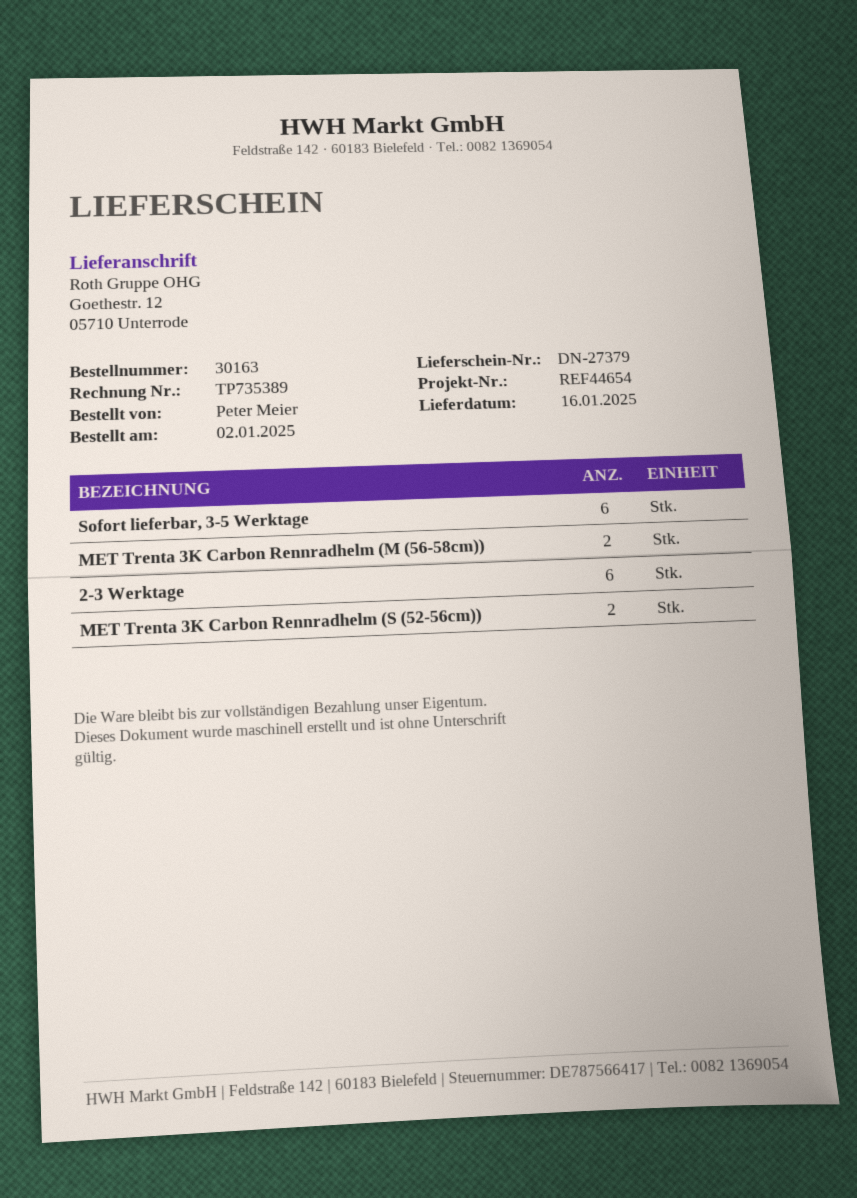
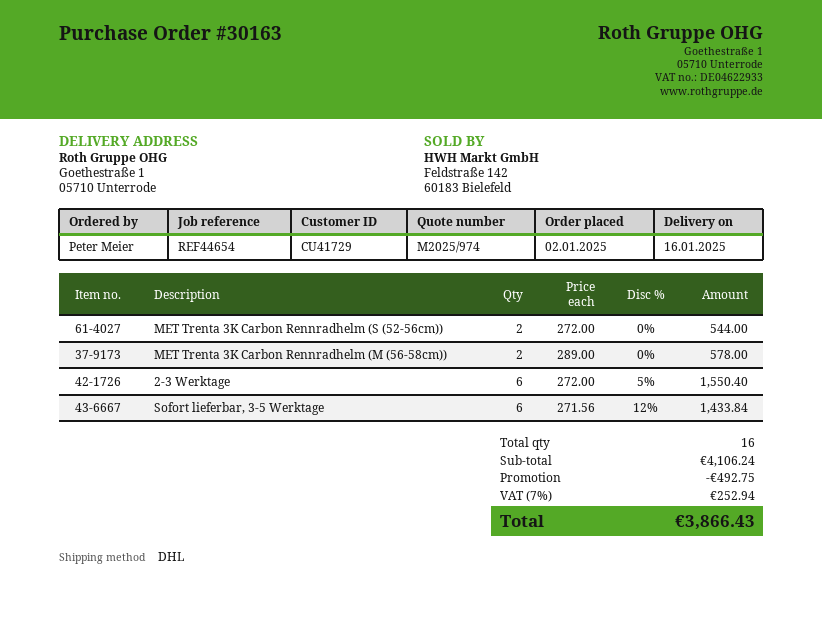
ship to: Goethestr. 12, 05710 Unterrode -> Goethestraße 1, 05710 Unterrode

